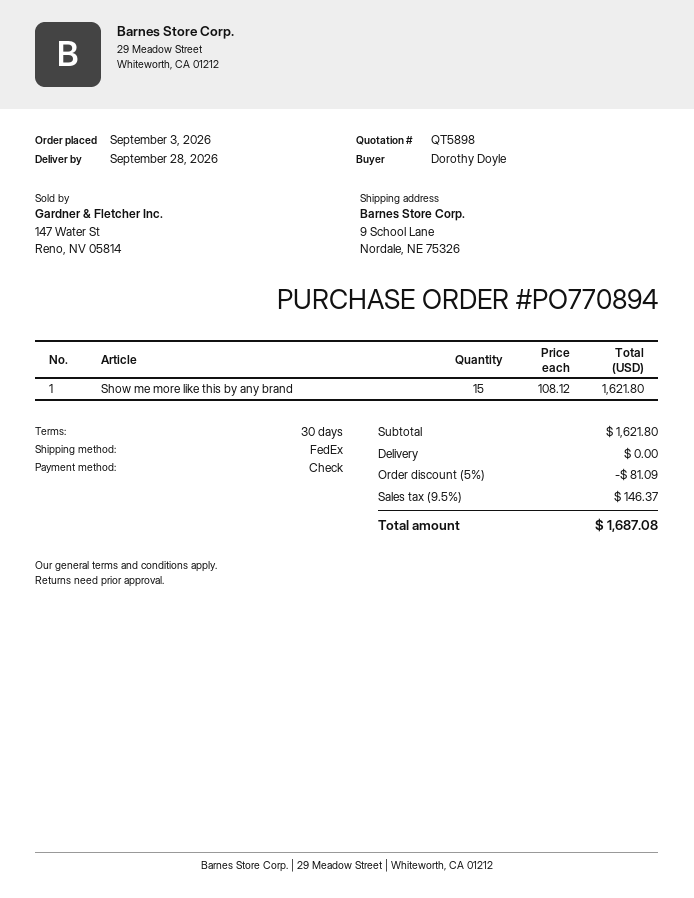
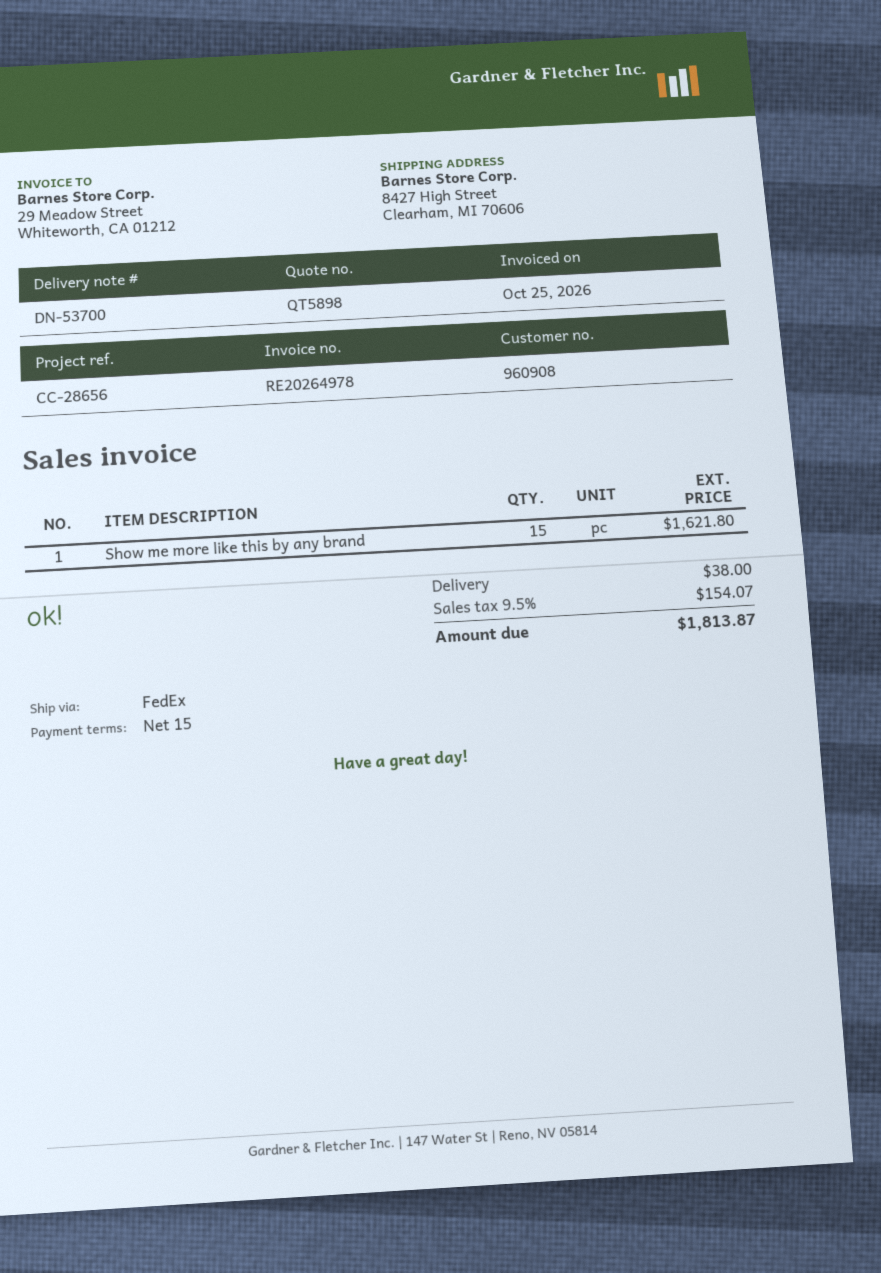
payment terms: 30 days -> 15 days
ship to: 9 School Lane, Nordale, NE 75326 -> 8427 High Street, Clearham, MI 70606
discount: 5% = 81.09 -> none
shipping: 0.00 -> 38.00
tax: 9.5% = 146.37 -> 9.5% = 154.07
total: 1687.08 -> 1813.87

